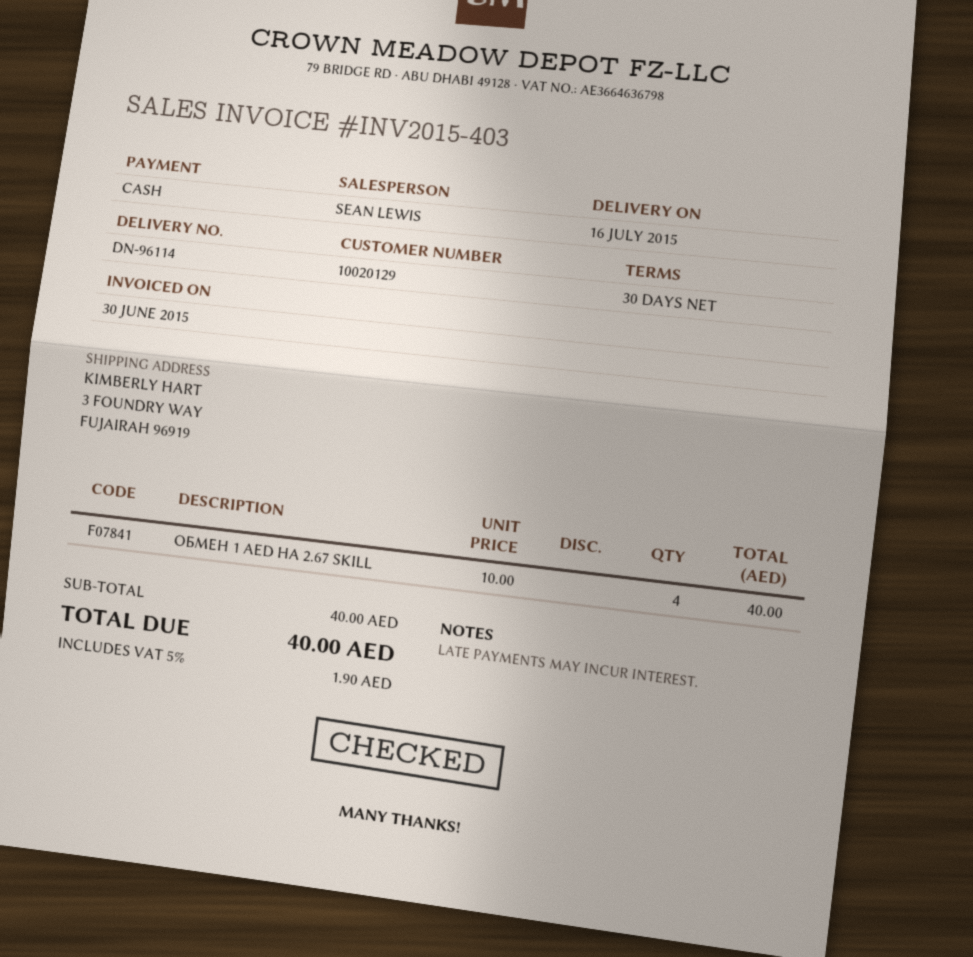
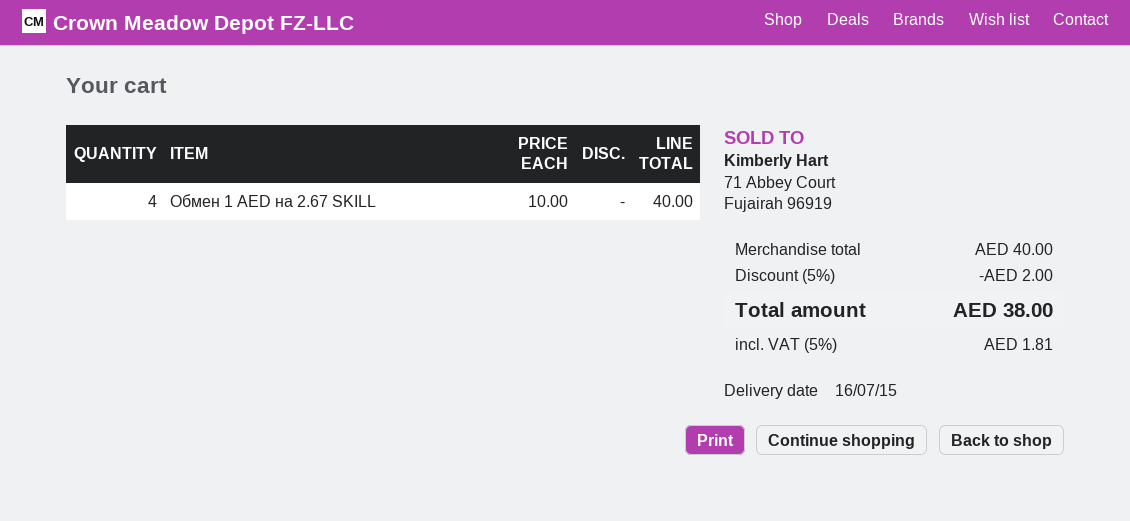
discount: none -> 5% = 2.00
tax: 5% = 1.90 -> 5% = 1.81
total: 40.00 -> 38.00

